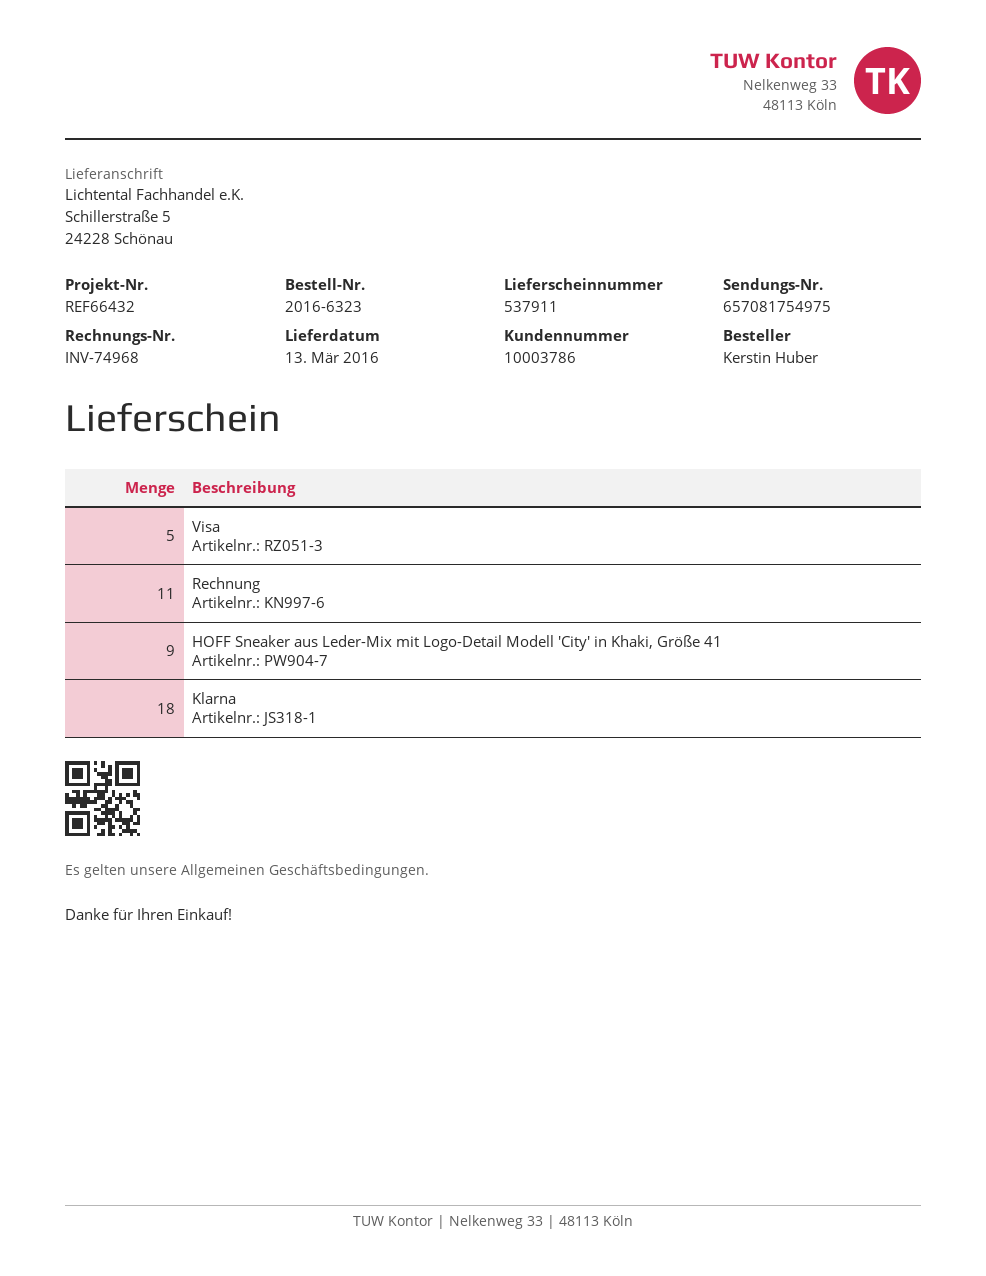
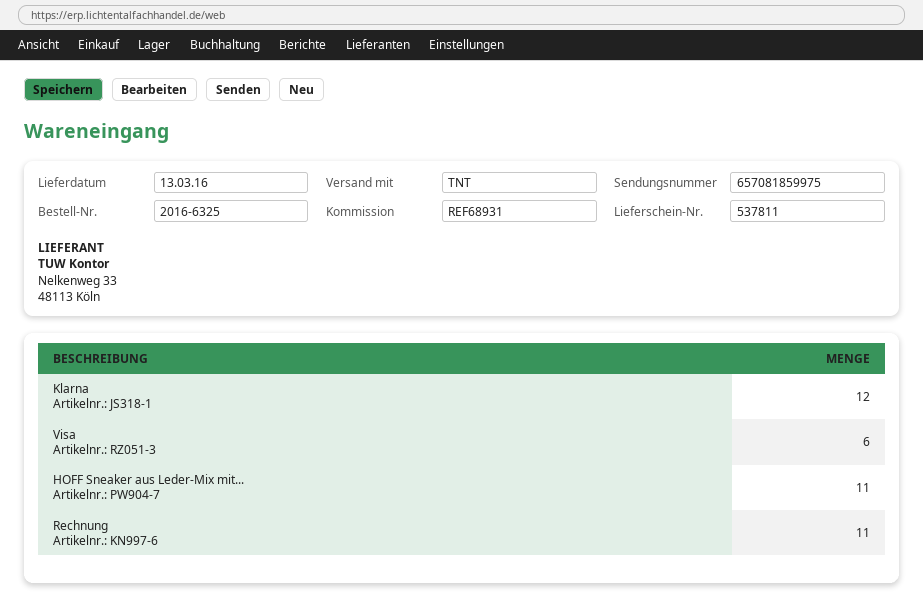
order number: 2016-6323 -> 2016-6325
delivery note number: 537911 -> 537811
reference: REF66432 -> REF68931
tracking number: 657081754975 -> 657081859975
Visa: 5 -> 6
HOFF Sneaker aus Leder-Mix mit Logo-Detail Modell 'City' in Khaki, Größe 41: 9 -> 11
Klarna: 18 -> 12

